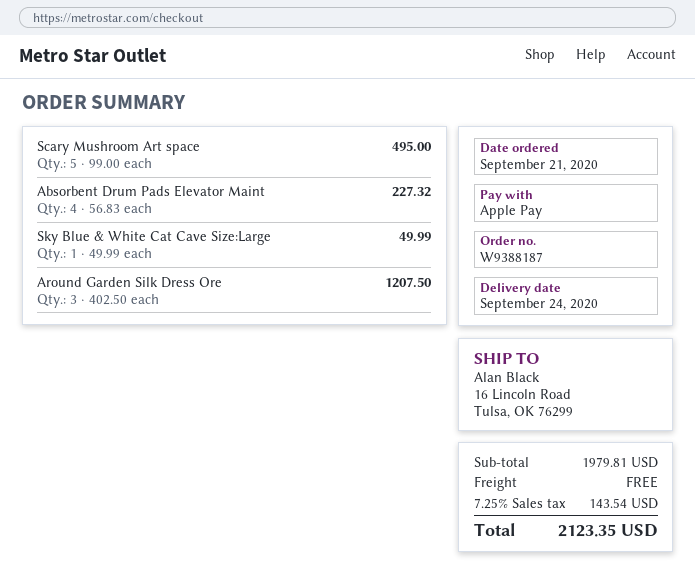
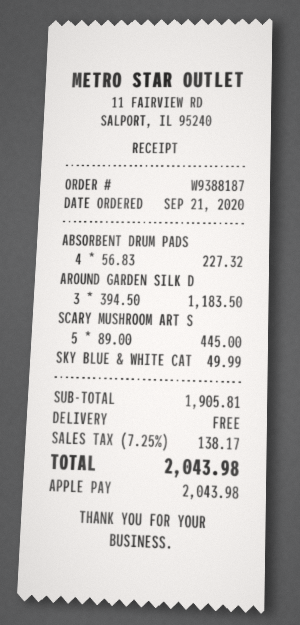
Scary Mushroom Art space: 5 x 99.00 = 495.00 -> 5 x 89.00 = 445.00
Around Garden Silk Dress Ore: 3 x 402.50 = 1207.50 -> 3 x 394.50 = 1183.50
subtotal: 1979.81 -> 1905.81
tax: 7.25% = 143.54 -> 7.25% = 138.17
total: 2123.35 -> 2043.98

